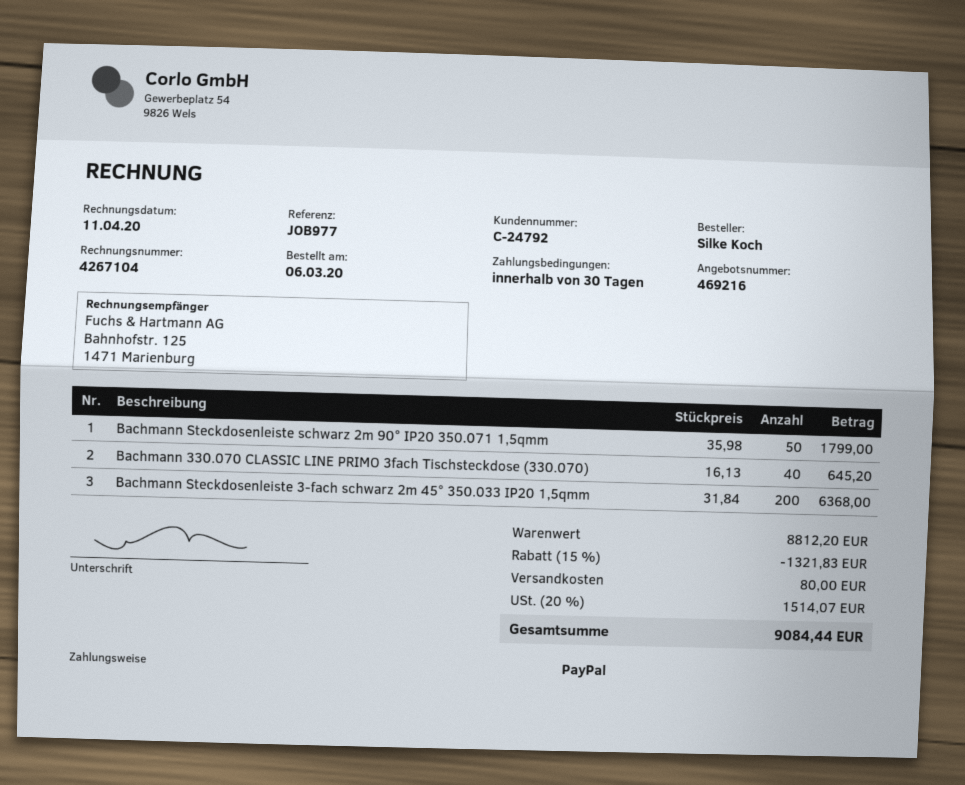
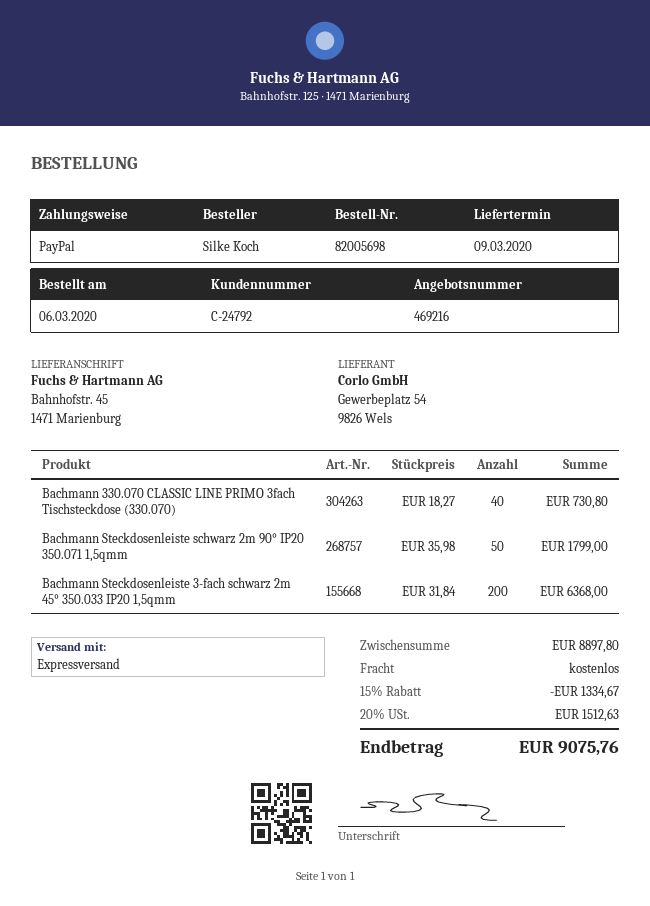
Bachmann 330.070 CLASSIC LINE PRIMO 3fach Tischsteckdose (330.070): 40 x 16.13 = 645.20 -> 40 x 18.27 = 730.80
subtotal: 8812.20 -> 8897.80
discount: 15% = 1321.83 -> 15% = 1334.67
shipping: 80.00 -> 0.00
tax: 20% = 1514.07 -> 20% = 1512.63
total: 9084.44 -> 9075.76

